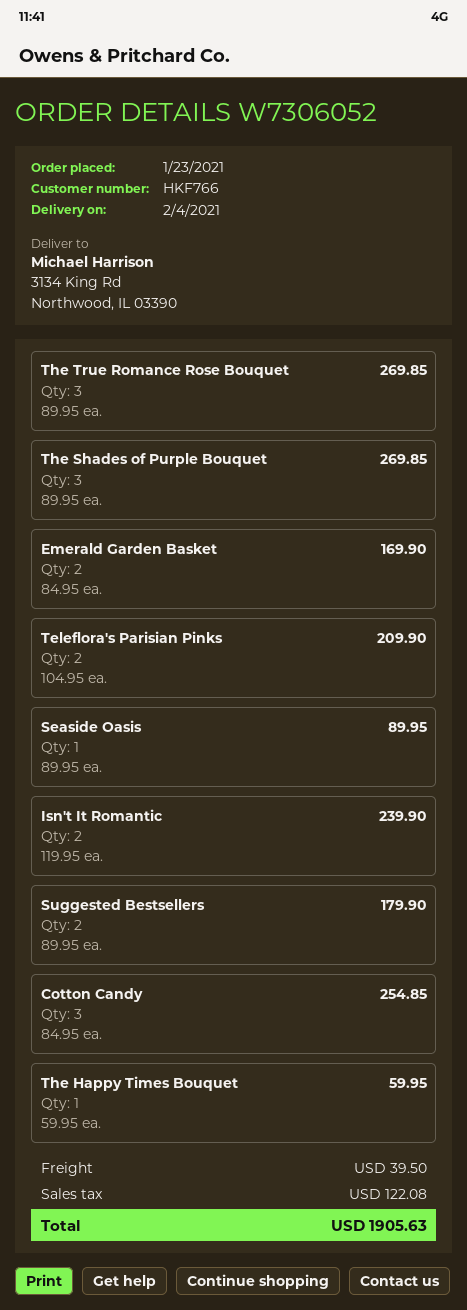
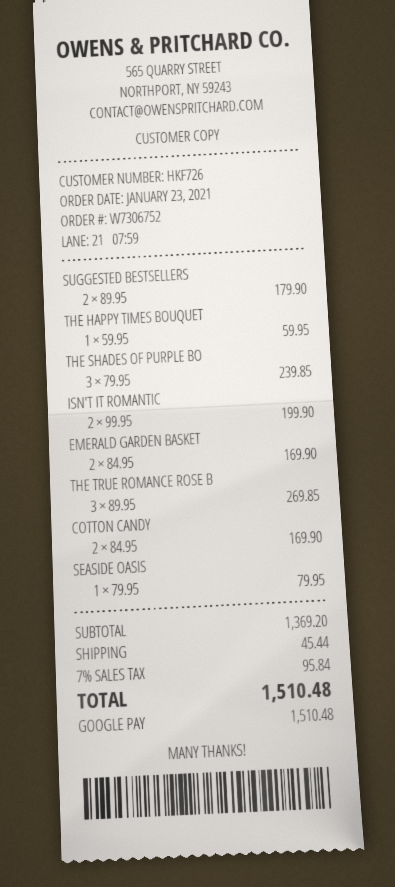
order number: W7306052 -> W7306752
customer number: HKF766 -> HKF726
The Shades of Purple Bouquet: 3 x 89.95 = 269.85 -> 3 x 79.95 = 239.85
Teleflora's Parisian Pinks: 2 x 104.95 = 209.90 -> none
Seaside Oasis: 1 x 89.95 = 89.95 -> 1 x 79.95 = 79.95
Isn't It Romantic: 2 x 119.95 = 239.90 -> 2 x 99.95 = 199.90
Cotton Candy: 3 x 84.95 = 254.85 -> 2 x 84.95 = 169.90
shipping: 39.50 -> 45.44
tax: 122.08 -> 95.84
total: 1905.63 -> 1510.48

